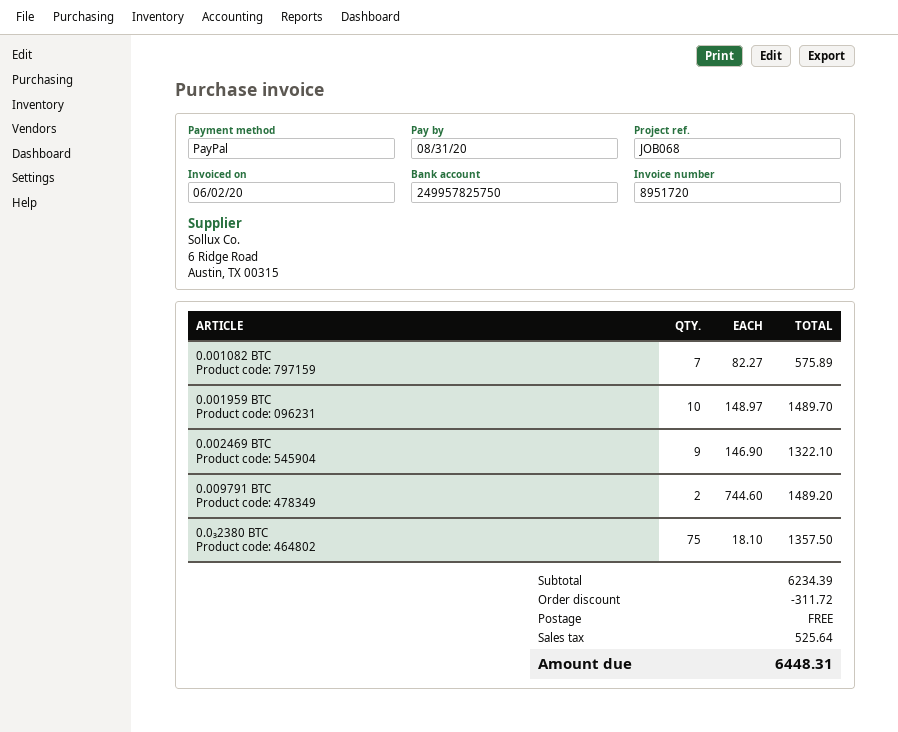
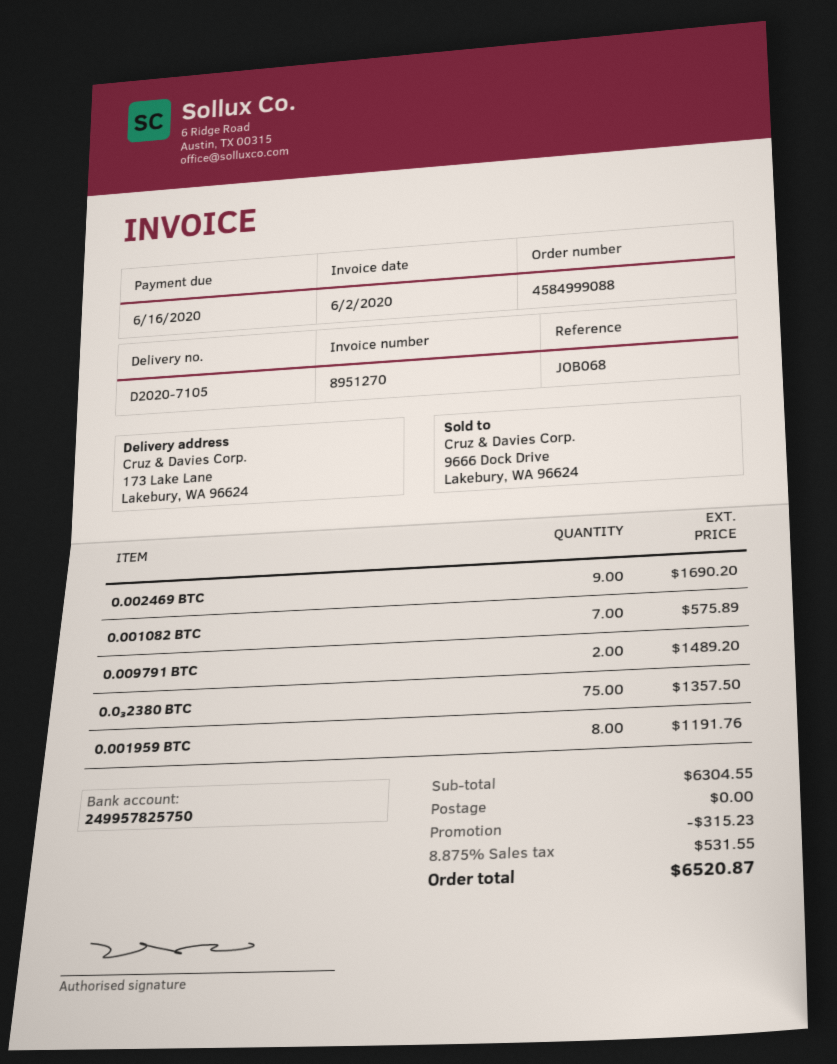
invoice number: 8951720 -> 8951270
due date: 2020-08-31 -> 2020-06-16
0.001959 BTC: 10 for 1489.70 -> 8 for 1191.76
0.002469 BTC: 9 for 1322.10 -> 9 for 1690.20
subtotal: 6234.39 -> 6304.55
discount: 311.72 -> 315.23
tax: 525.64 -> 531.55
total: 6448.31 -> 6520.87

